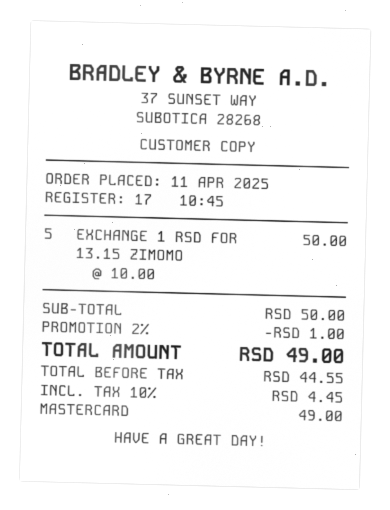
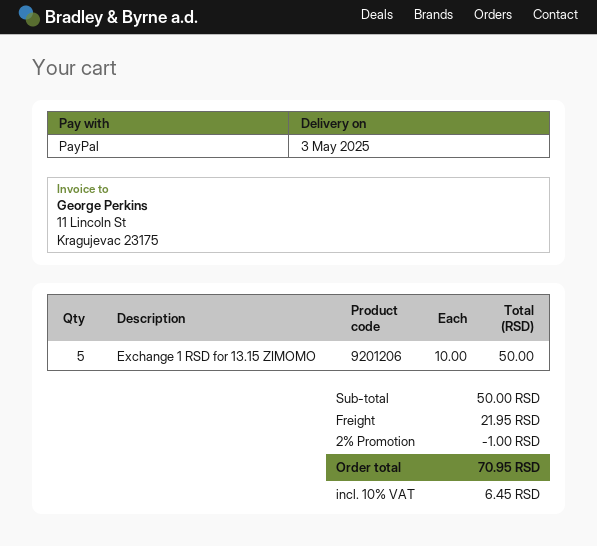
payment method: Mastercard -> PayPal
shipping: none -> 21.95
tax: 10% = 4.45 -> 10% = 6.45
total: 49.00 -> 70.95

